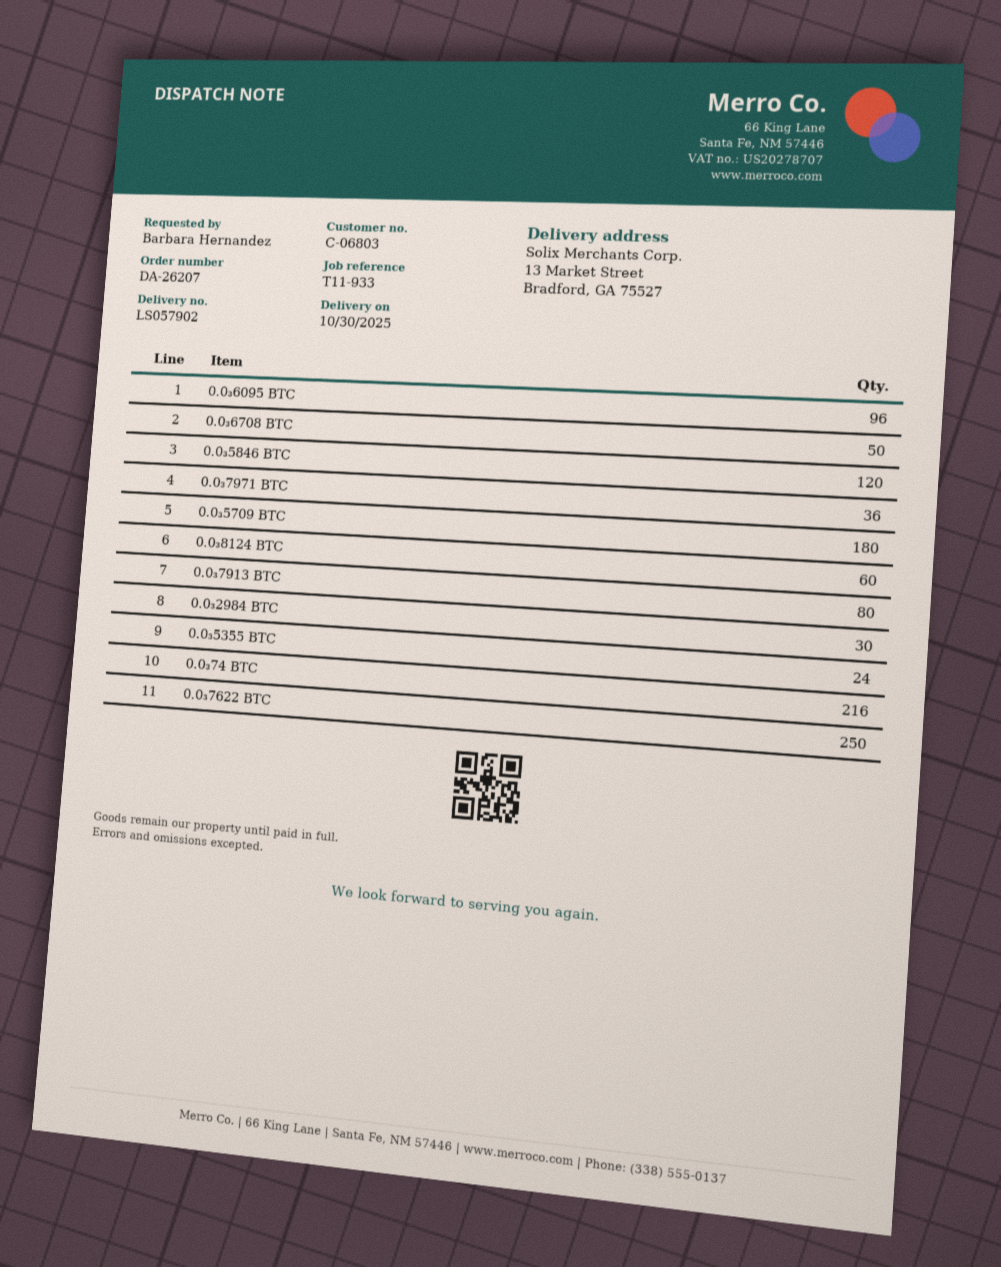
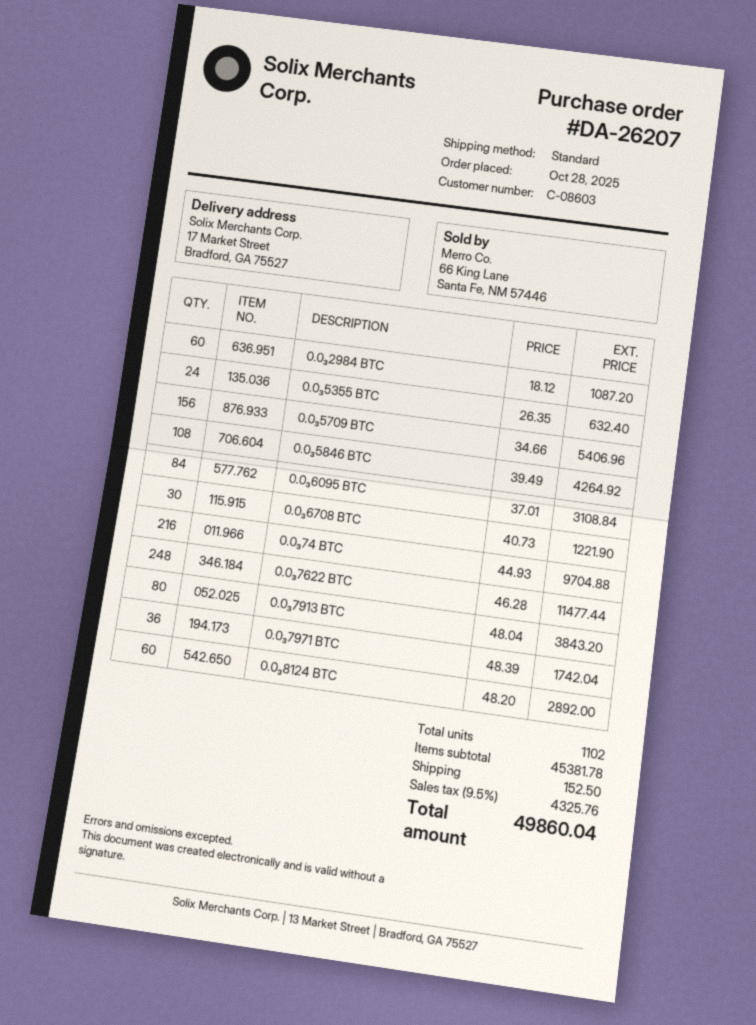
customer number: C-06803 -> C-08603
ship to: 13 Market Street, Bradford, GA 75527 -> 17 Market Street, Bradford, GA 75527
0.0₃6095 BTC: 96 -> 84
0.0₃6708 BTC: 50 -> 30
0.0₃5846 BTC: 120 -> 108
0.0₃5709 BTC: 180 -> 156
0.0₃2984 BTC: 30 -> 60
0.0₃7622 BTC: 250 -> 248

